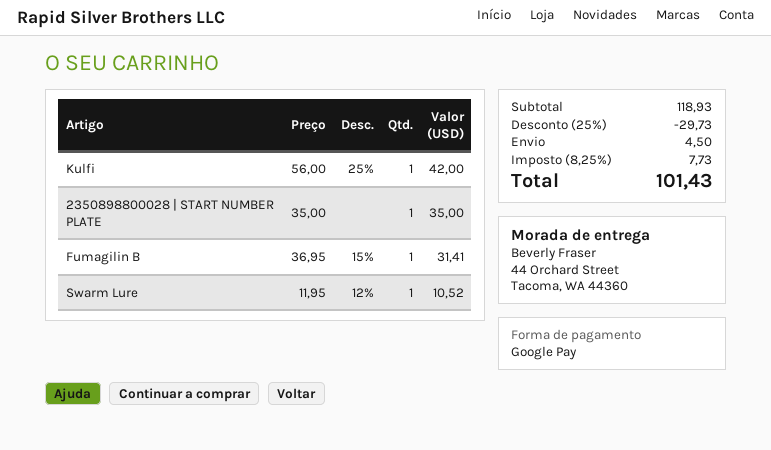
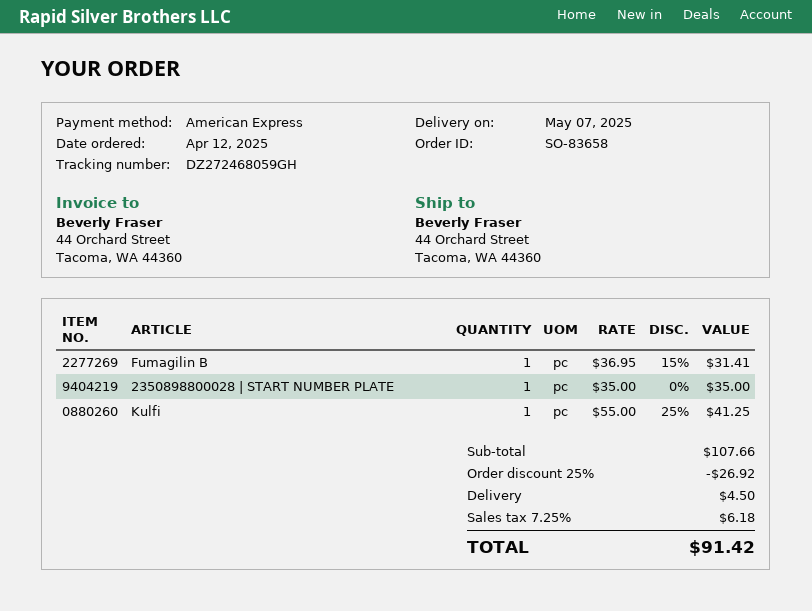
payment method: Google Pay -> American Express
Kulfi: 1 x 56.00 - 25% = 42.00 -> 1 x 55.00 - 25% = 41.25
Swarm Lure: 1 x 11.95 - 12% = 10.52 -> none
subtotal: 118.93 -> 107.66
discount: 25% = 29.73 -> 25% = 26.92
tax: 8.25% = 7.73 -> 7.25% = 6.18
total: 101.43 -> 91.42

